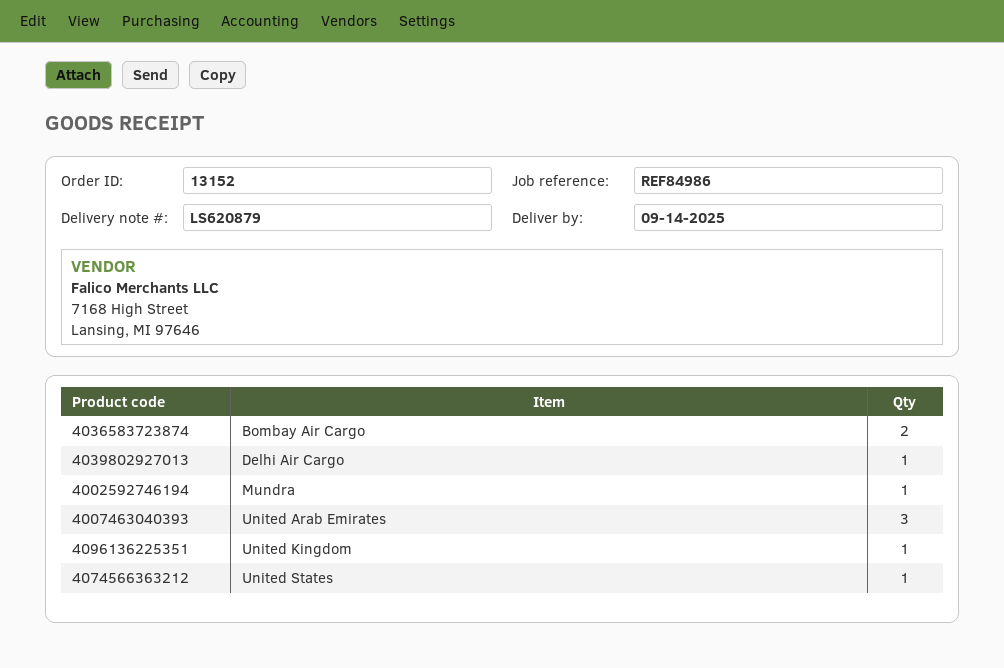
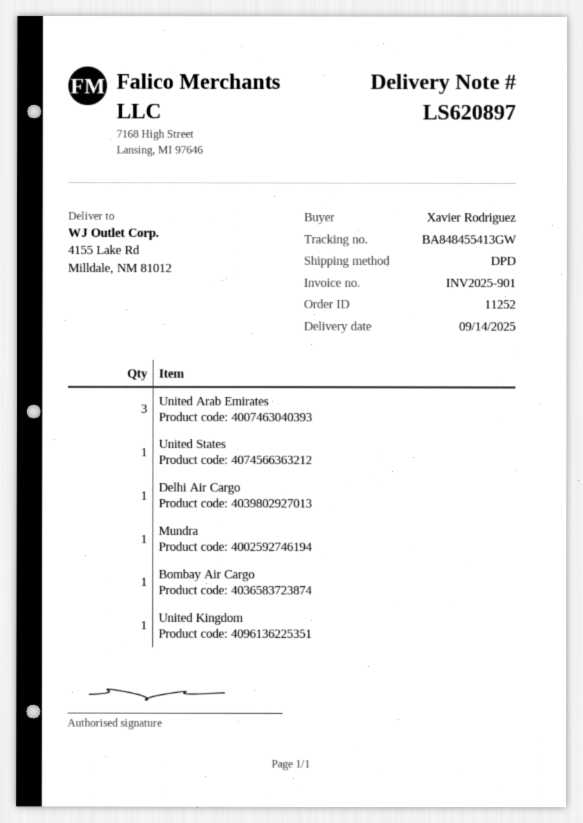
order number: 13152 -> 11252
delivery note number: LS620879 -> LS620897
Bombay Air Cargo: 2 -> 1

